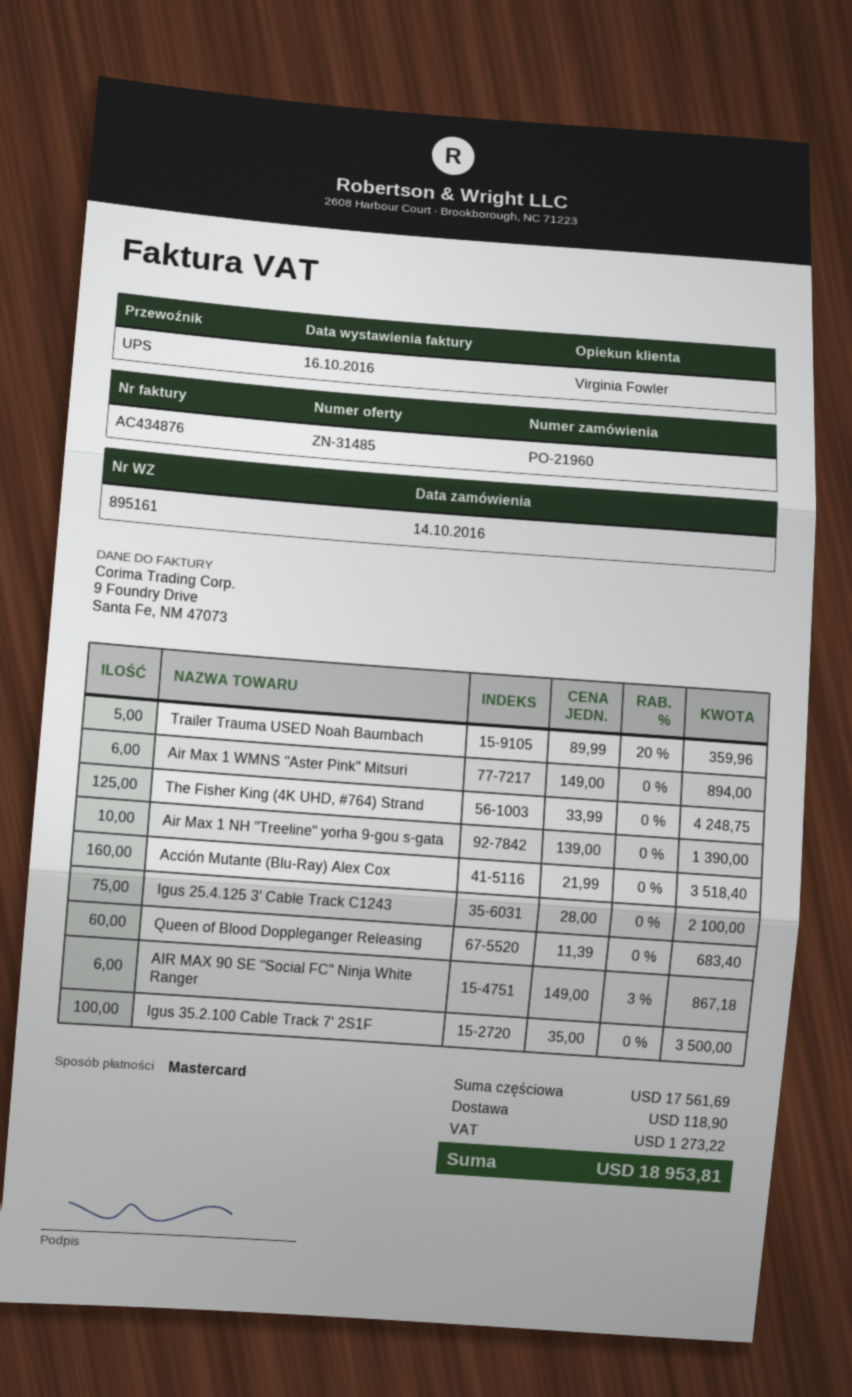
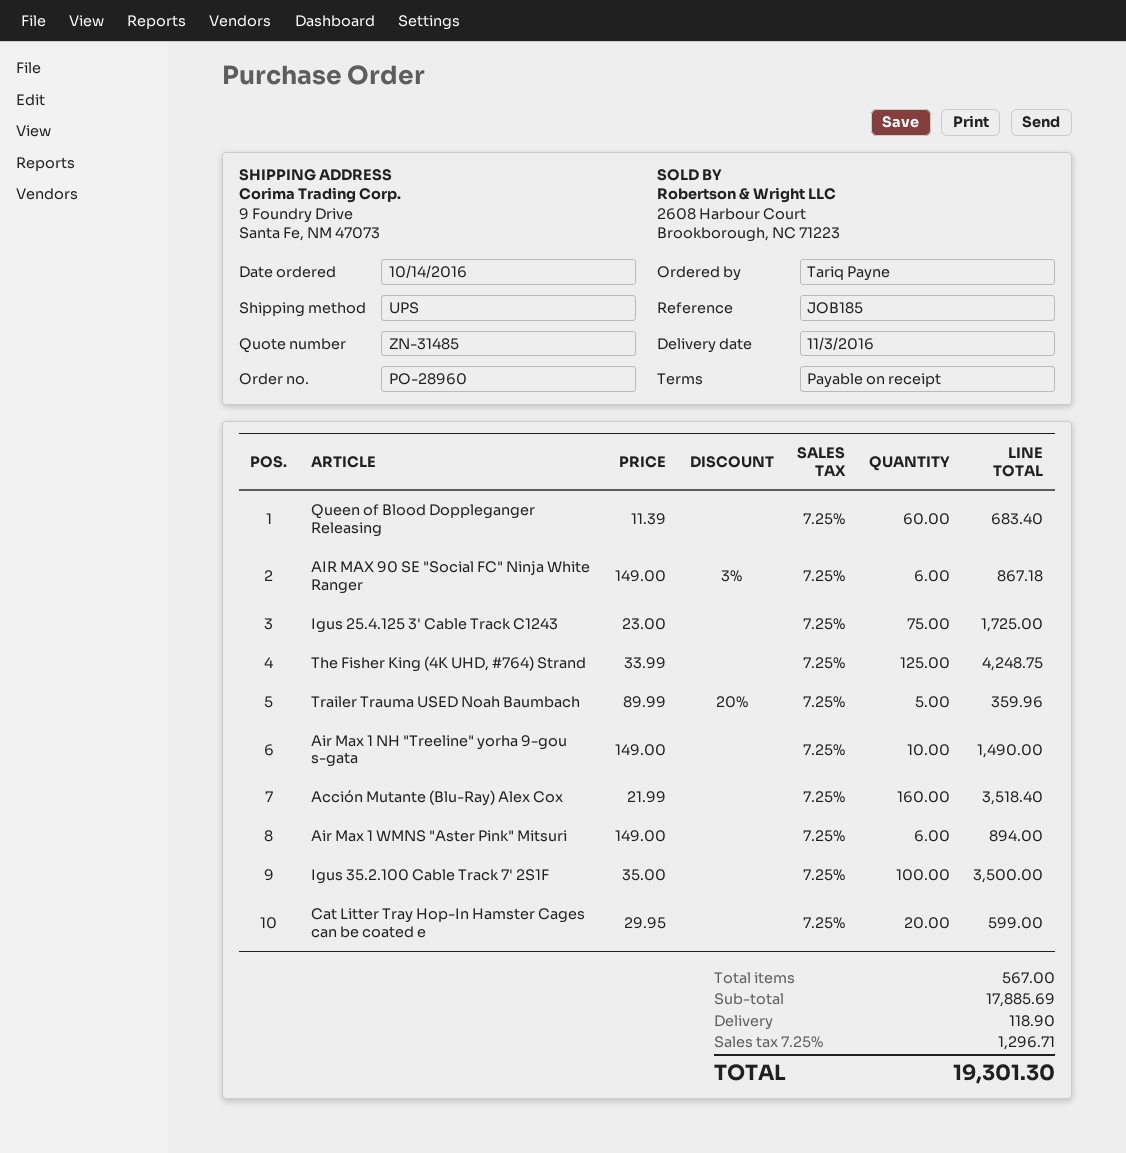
order number: PO-21960 -> PO-28960
Air Max 1 NH "Treeline" yorha 9-gou s-gata: 10 x 139.00 = 1390.00 -> 10 x 149.00 = 1490.00
Igus 25.4.125 3' Cable Track C1243: 75 x 28.00 = 2100.00 -> 75 x 23.00 = 1725.00
Cat Litter Tray Hop-In Hamster Cages can be coated e: none -> 20 x 29.95 = 599.00
subtotal: 17561.69 -> 17885.69
tax: 1273.22 -> 1296.71
total: 18953.81 -> 19301.30

